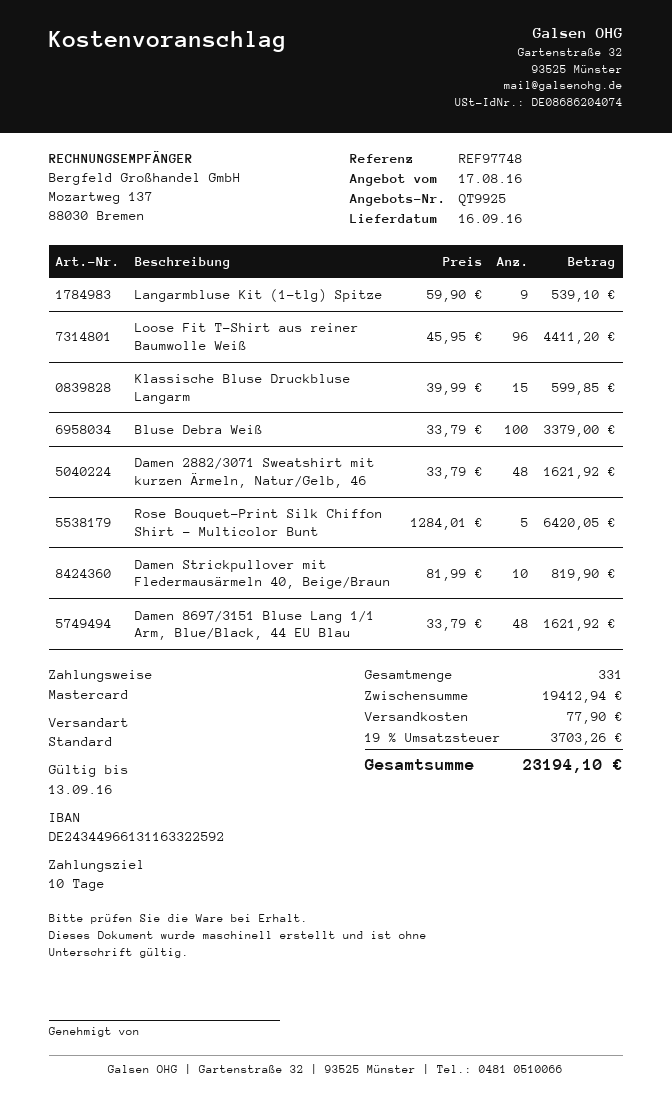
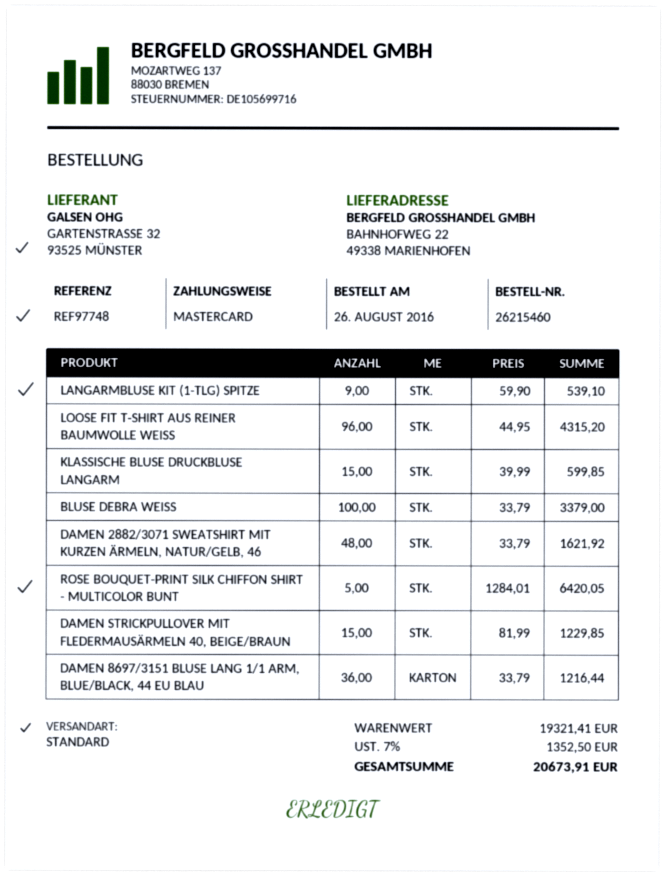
Loose Fit T-Shirt aus reiner Baumwolle Weiß: 96 x 45.95 = 4411.20 -> 96 x 44.95 = 4315.20
Damen Strickpullover mit Fledermausärmeln 40, Beige/Braun: 10 x 81.99 = 819.90 -> 15 x 81.99 = 1229.85
Damen 8697/3151 Bluse Lang 1/1 Arm, Blue/Black, 44 EU Blau: 48 x 33.79 = 1621.92 -> 36 x 33.79 = 1216.44
subtotal: 19412.94 -> 19321.41
shipping: 77.90 -> none
tax: 19% = 3703.26 -> 7% = 1352.50
total: 23194.10 -> 20673.91

